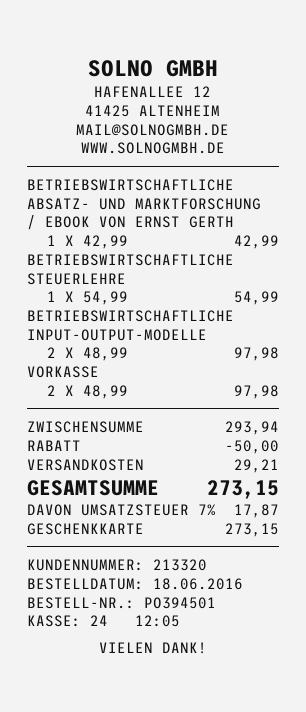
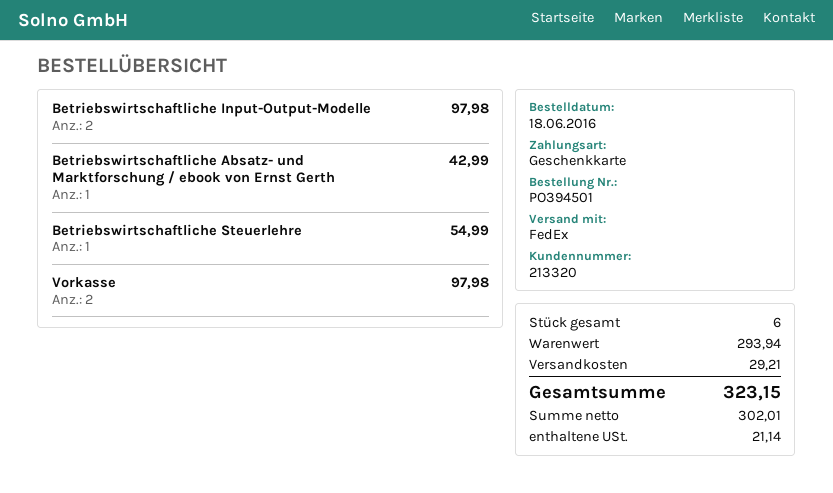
discount: 50.00 -> none
tax: 17.87 -> 21.14
total: 273.15 -> 323.15

